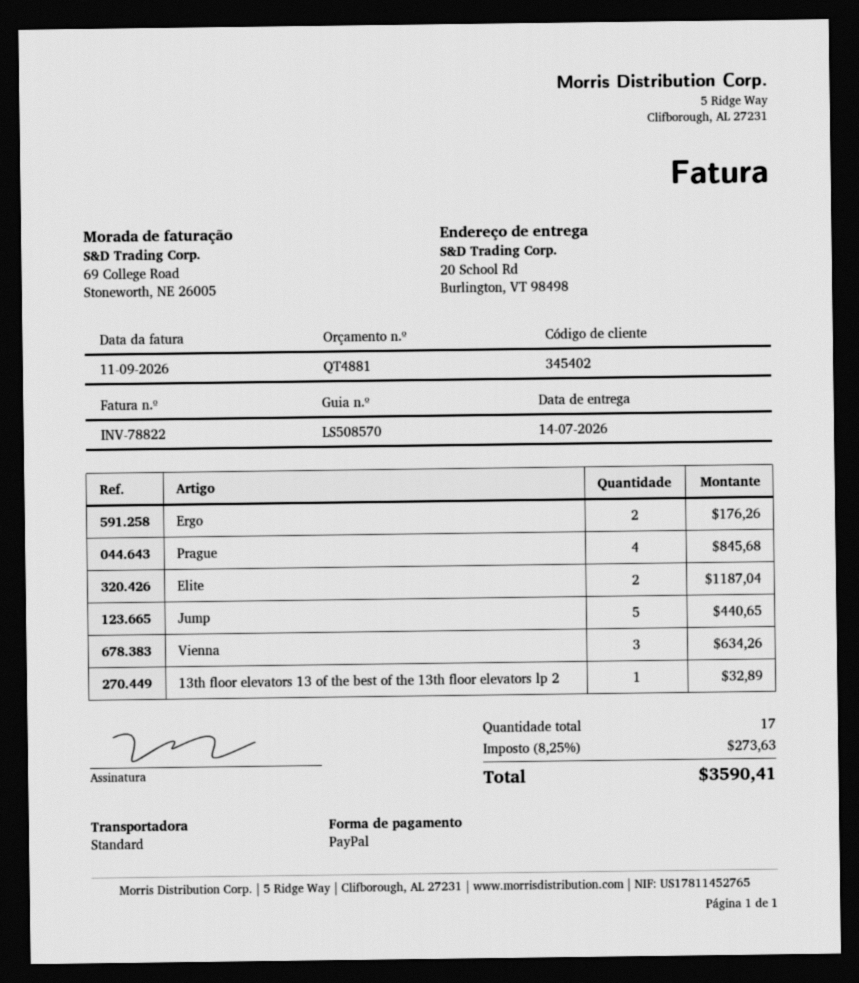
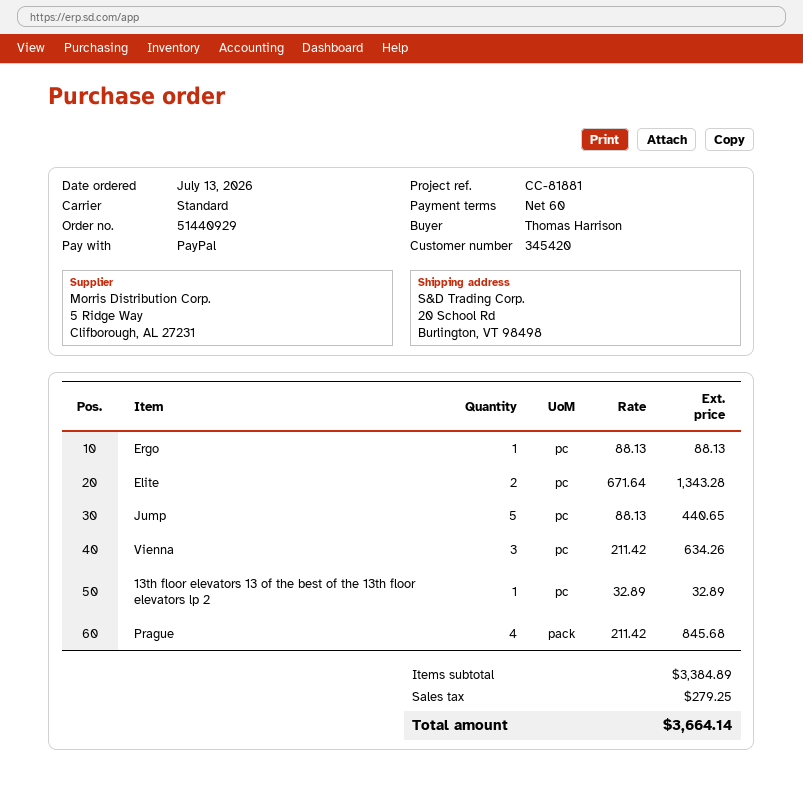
customer number: 345402 -> 345420
Ergo: 2 for 176.26 -> 1 for 88.13
Elite: 2 for 1187.04 -> 2 for 1343.28
tax: 273.63 -> 279.25
total: 3590.41 -> 3664.14

